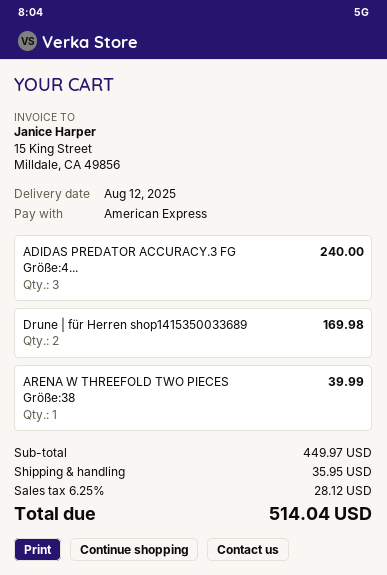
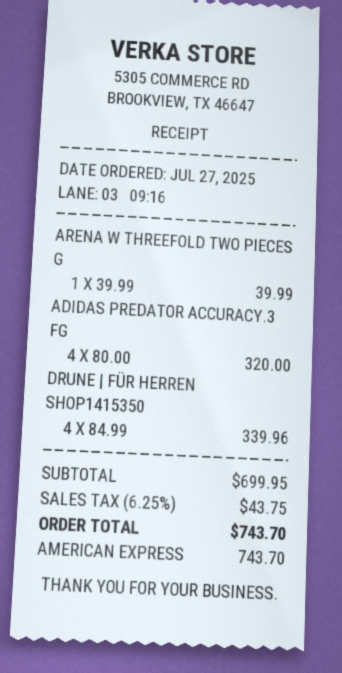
ADIDAS PREDATOR ACCURACY.3 FG Größe:4...: 3 for 240.00 -> 4 for 320.00
Drune | für Herren shop1415350033689: 2 for 169.98 -> 4 for 339.96
subtotal: 449.97 -> 699.95
shipping: 35.95 -> none
tax: 6.25% = 28.12 -> 6.25% = 43.75
total: 514.04 -> 743.70

